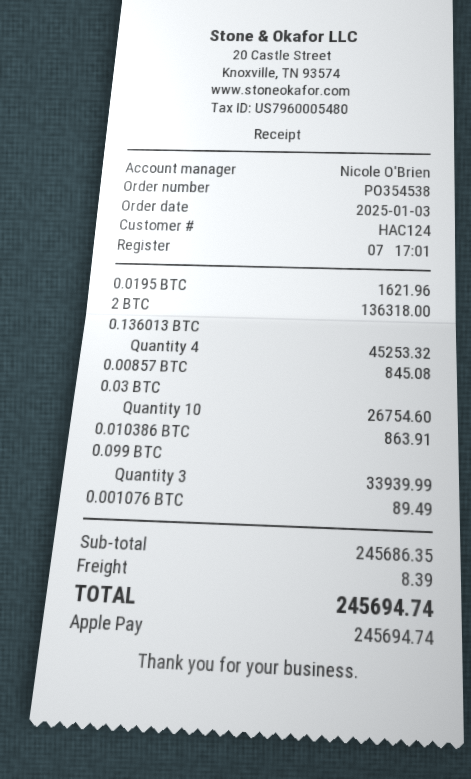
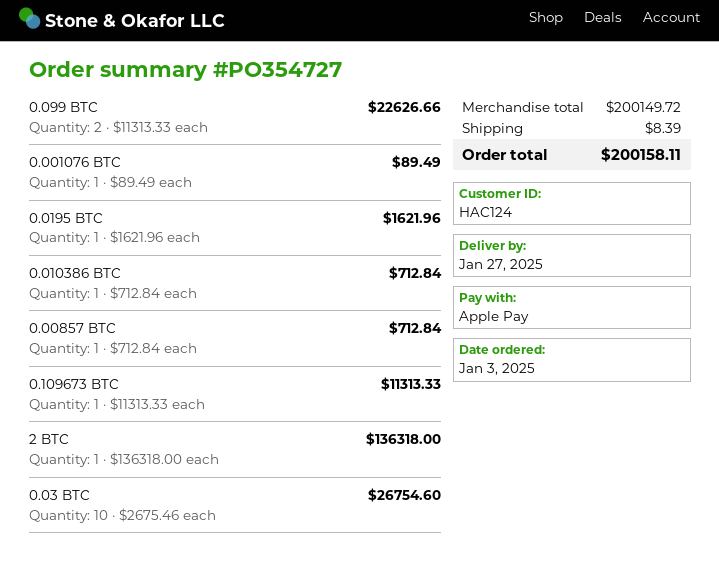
order number: PO354538 -> PO354727
0.136013 BTC: 4 for 45253.32 -> none
0.00857 BTC: 1 for 845.08 -> 1 for 712.84
0.010386 BTC: 1 for 863.91 -> 1 for 712.84
0.099 BTC: 3 for 33939.99 -> 2 for 22626.66
0.109673 BTC: none -> 1 for 11313.33
subtotal: 245686.35 -> 200149.72
total: 245694.74 -> 200158.11

